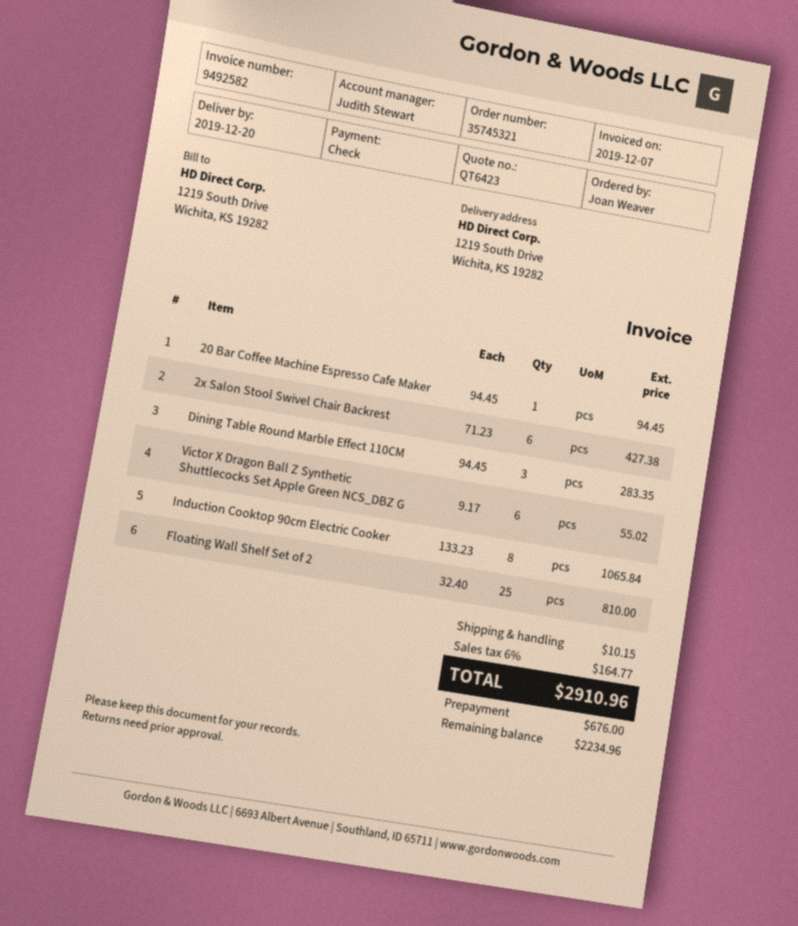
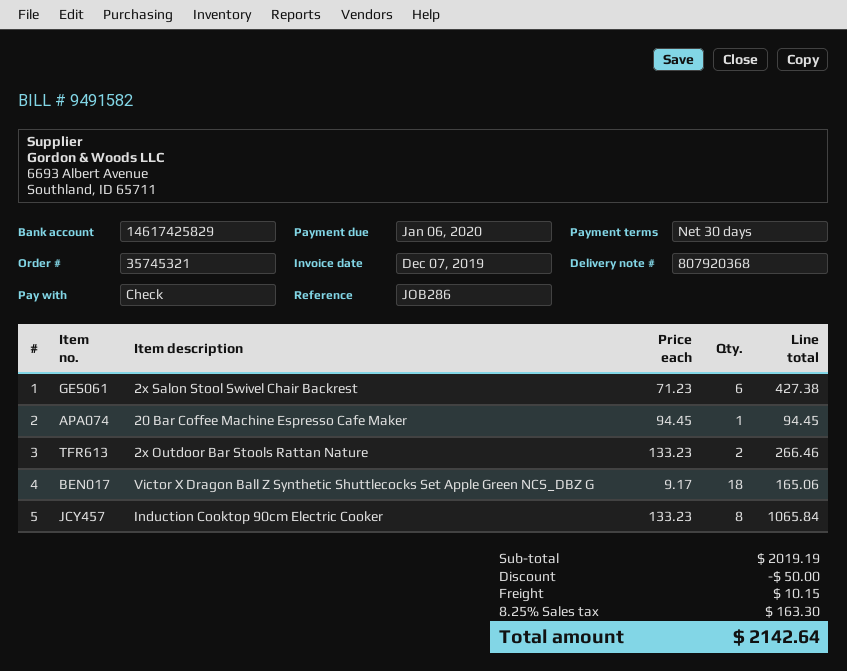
invoice number: 9492582 -> 9491582
Dining Table Round Marble Effect 110CM: 3 x 94.45 = 283.35 -> none
Victor X Dragon Ball Z Synthetic Shuttlecocks Set Apple Green NCS_DBZ G: 6 x 9.17 = 55.02 -> 18 x 9.17 = 165.06
Floating Wall Shelf Set of 2: 25 x 32.40 = 810.00 -> none
2x Outdoor Bar Stools Rattan Nature: none -> 2 x 133.23 = 266.46
discount: none -> 50.00
tax: 6% = 164.77 -> 8.25% = 163.30
total: 2910.96 -> 2142.64

